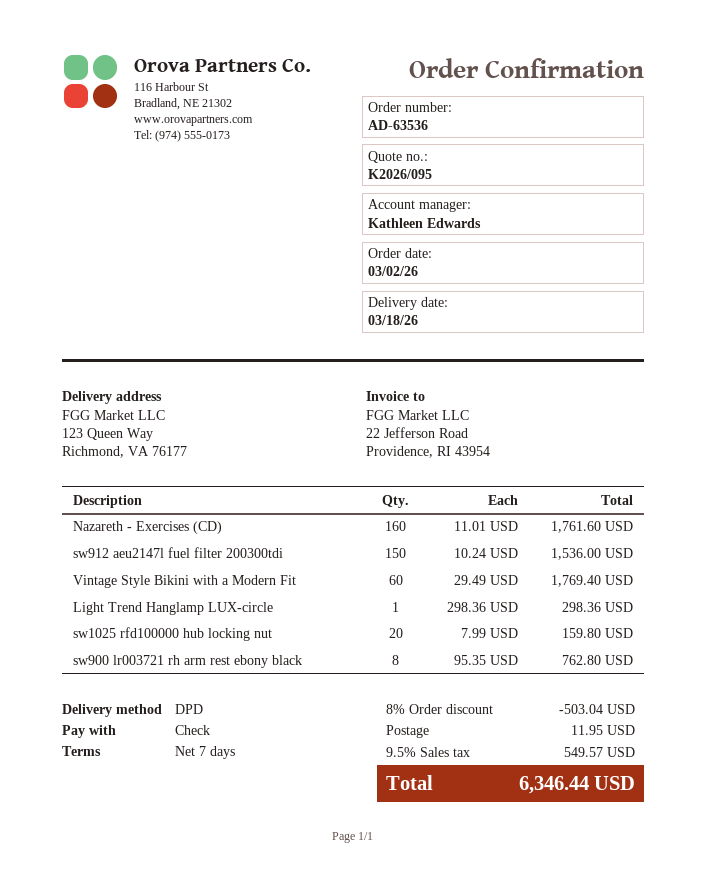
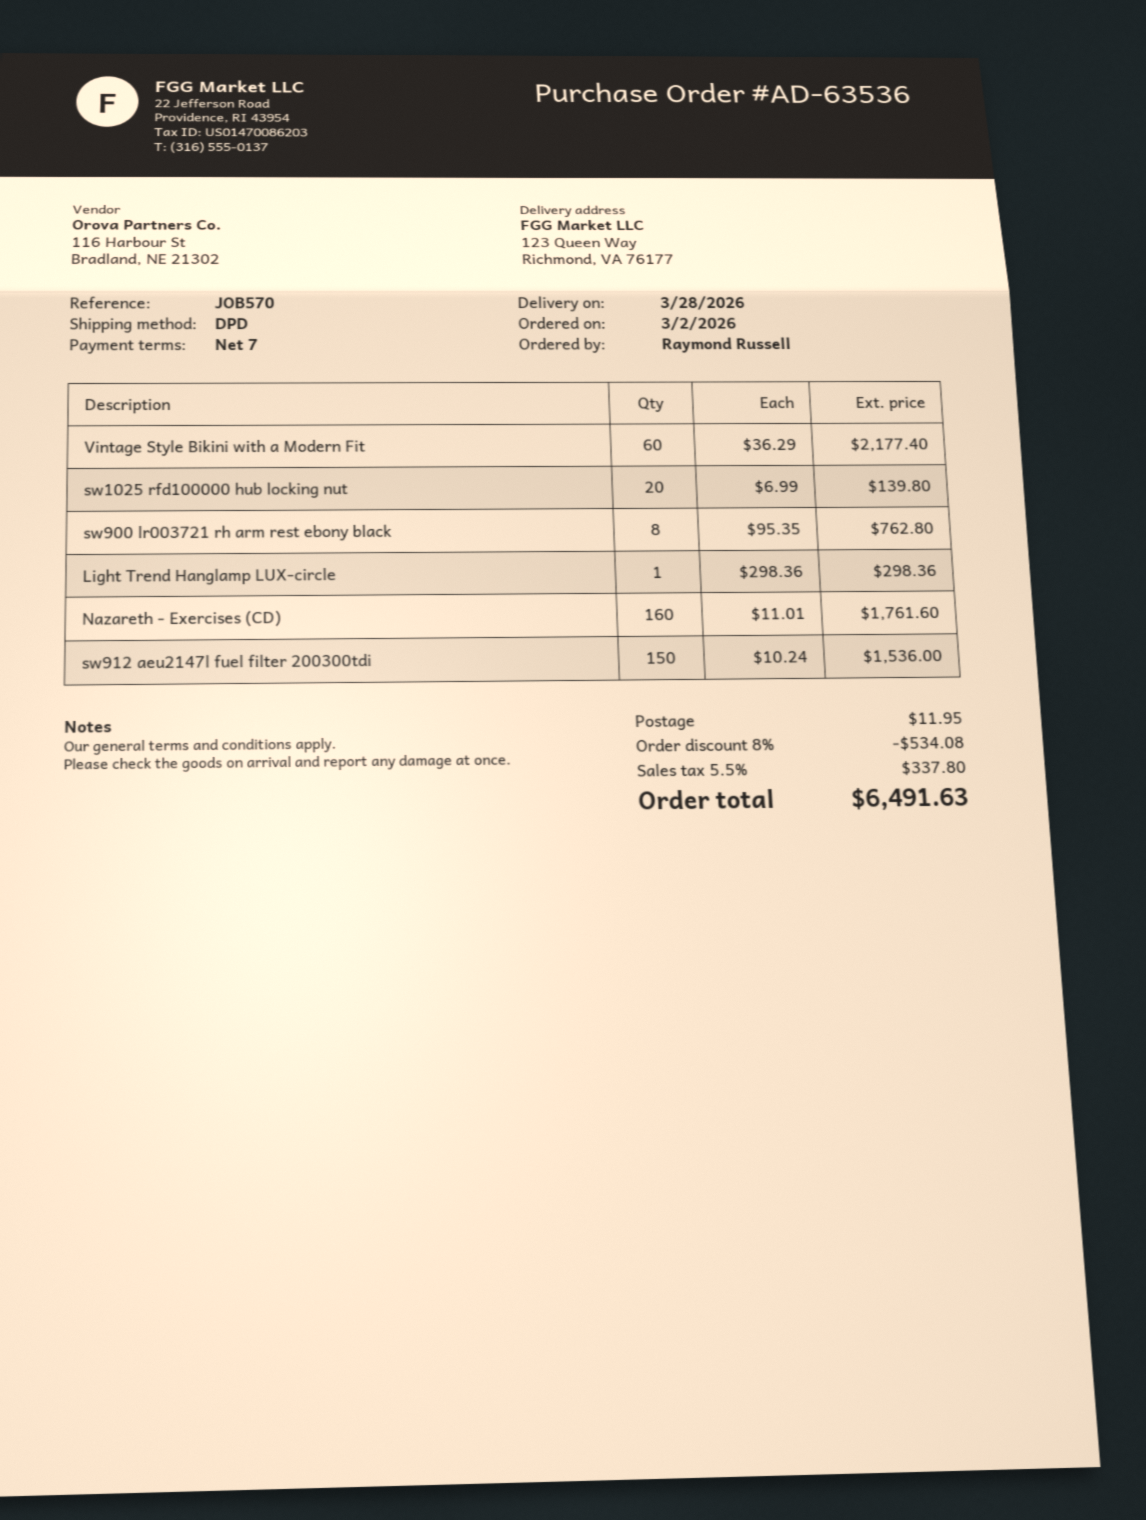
delivery date: 2026-03-18 -> 2026-03-28
Vintage Style Bikini with a Modern Fit: 60 x 29.49 = 1769.40 -> 60 x 36.29 = 2177.40
sw1025 rfd100000 hub locking nut: 20 x 7.99 = 159.80 -> 20 x 6.99 = 139.80
discount: 8% = 503.04 -> 8% = 534.08
tax: 9.5% = 549.57 -> 5.5% = 337.80
total: 6346.44 -> 6491.63

